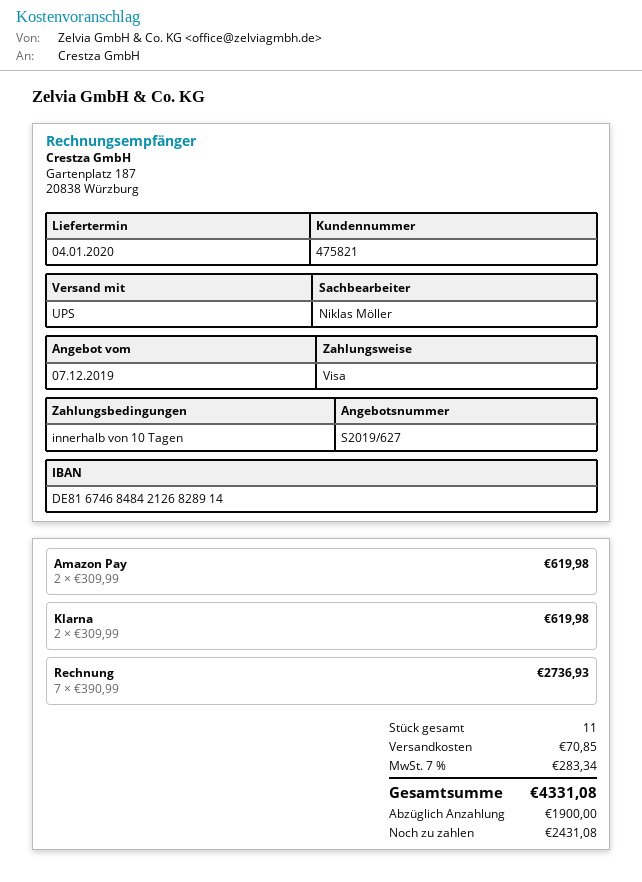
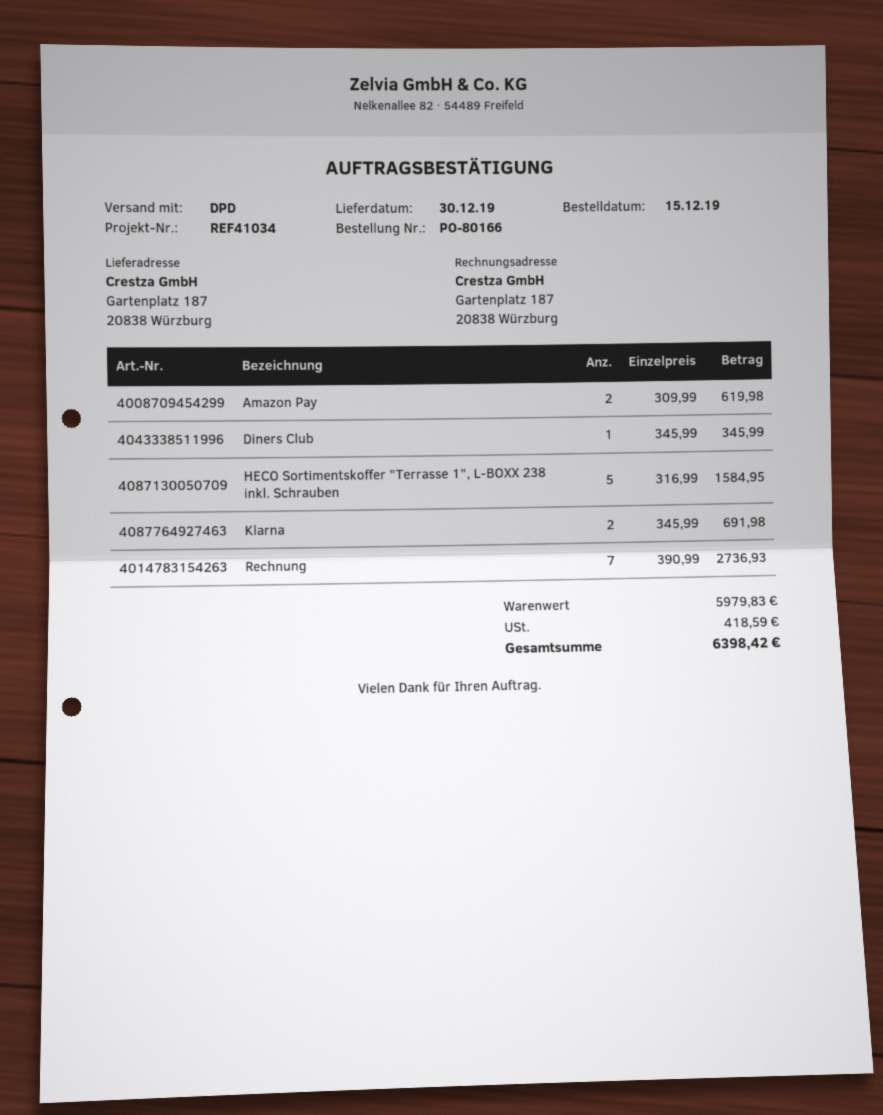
delivery date: 2020-01-04 -> 2019-12-30
shipping method: UPS -> DPD
Klarna: 2 x 309.99 = 619.98 -> 2 x 345.99 = 691.98
Diners Club: none -> 1 x 345.99 = 345.99
HECO Sortimentskoffer "Terrasse 1", L-BOXX 238 inkl. Schrauben: none -> 5 x 316.99 = 1584.95
shipping: 70.85 -> none
tax: 283.34 -> 418.59
total: 4331.08 -> 6398.42

